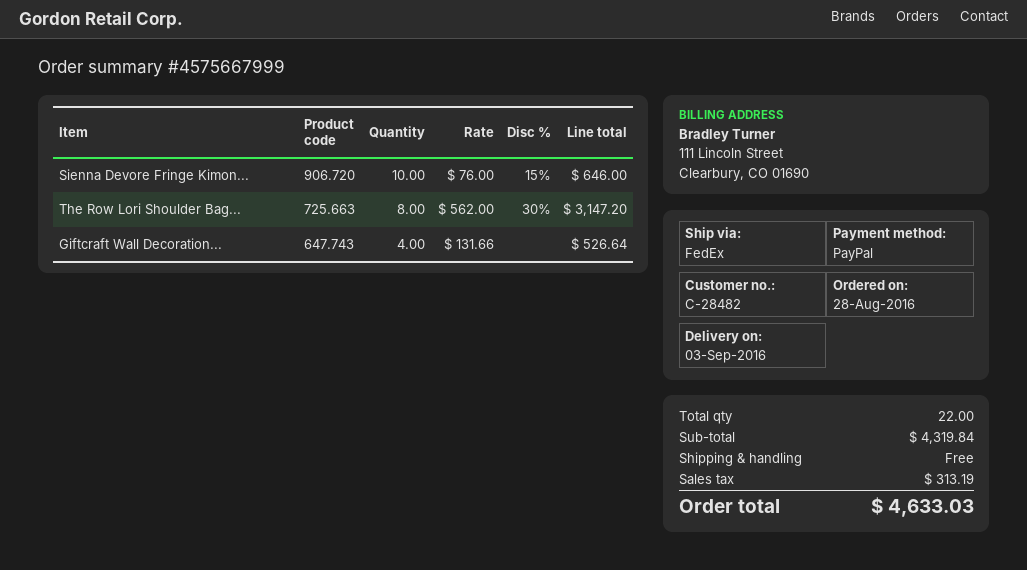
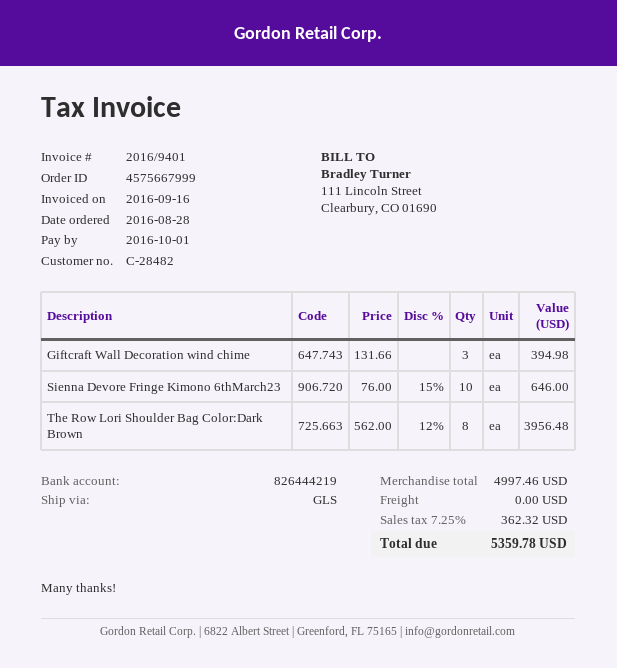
shipping method: FedEx -> GLS
The Row Lori Shoulder Bag...: 8 x 562.00 - 30% = 3147.20 -> 8 x 562.00 - 12% = 3956.48
Giftcraft Wall Decoration...: 4 x 131.66 = 526.64 -> 3 x 131.66 = 394.98
subtotal: 4319.84 -> 4997.46
tax: 313.19 -> 362.32
total: 4633.03 -> 5359.78

